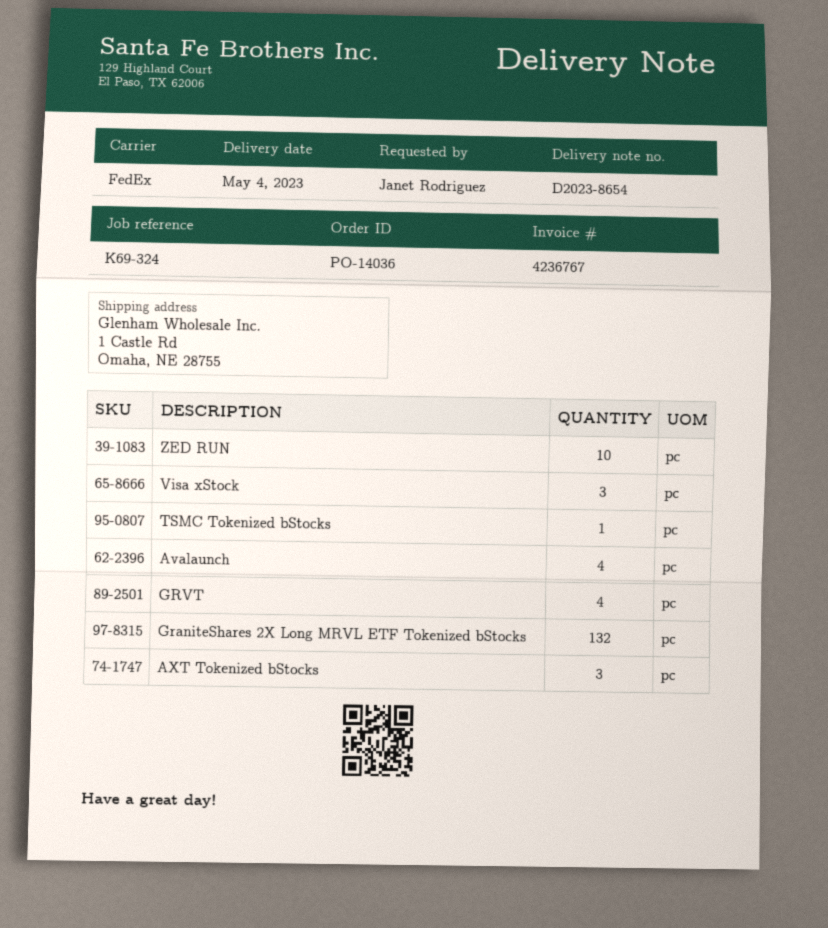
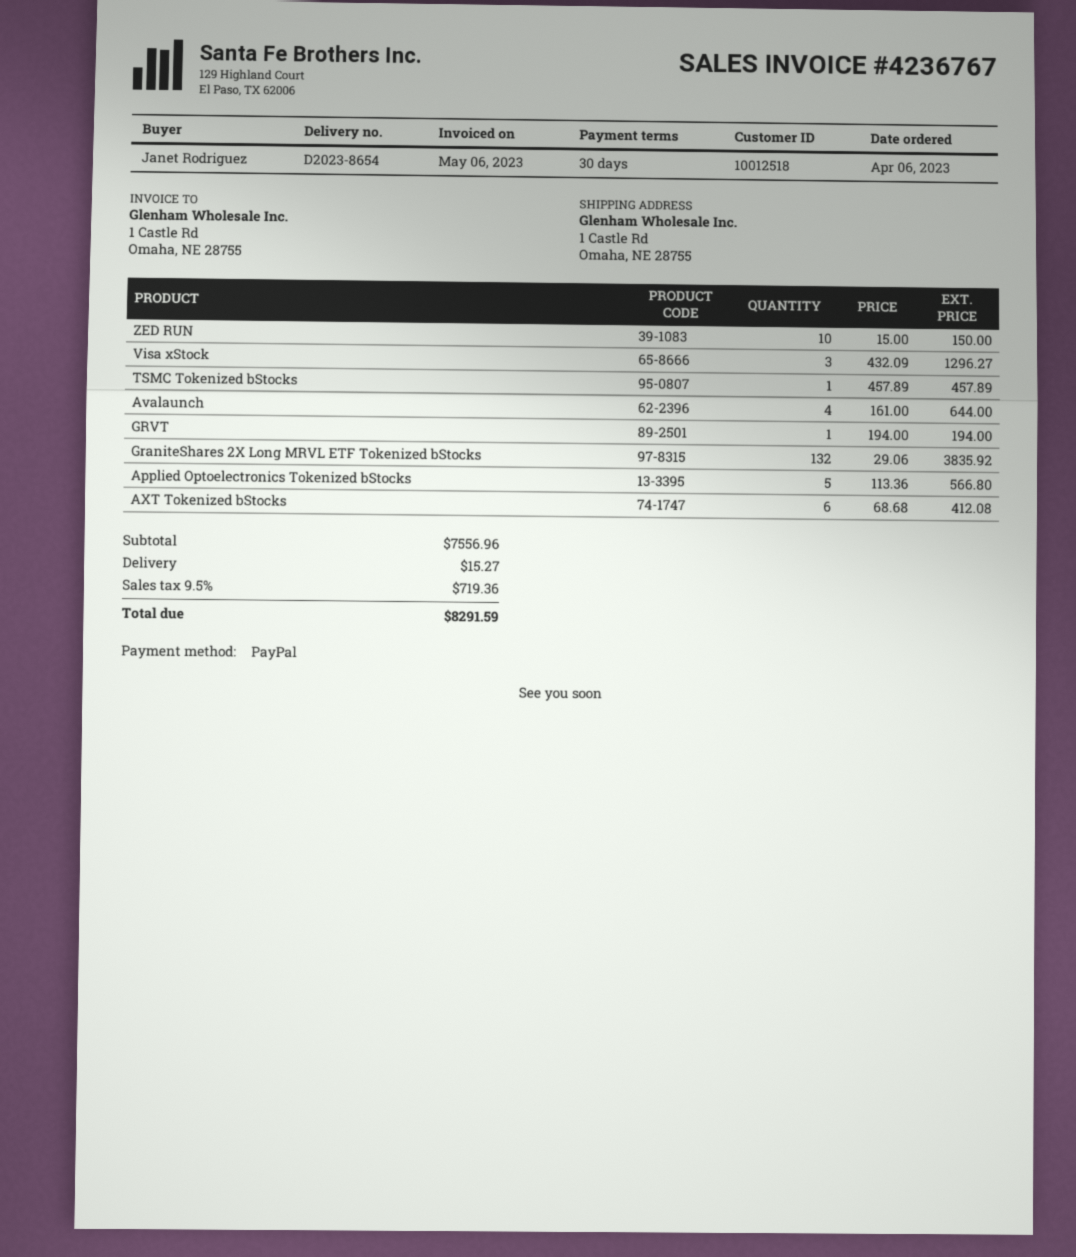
GRVT: 4 -> 1
AXT Tokenized bStocks: 3 -> 6
Applied Optoelectronics Tokenized bStocks: none -> 5

